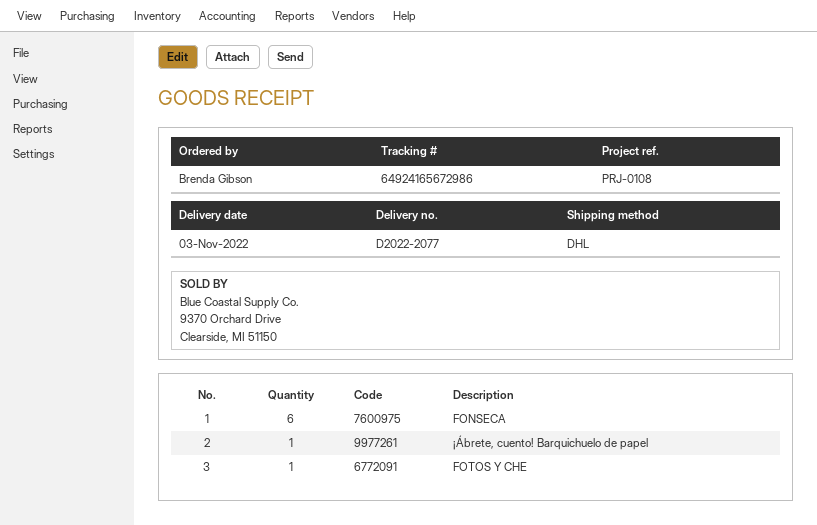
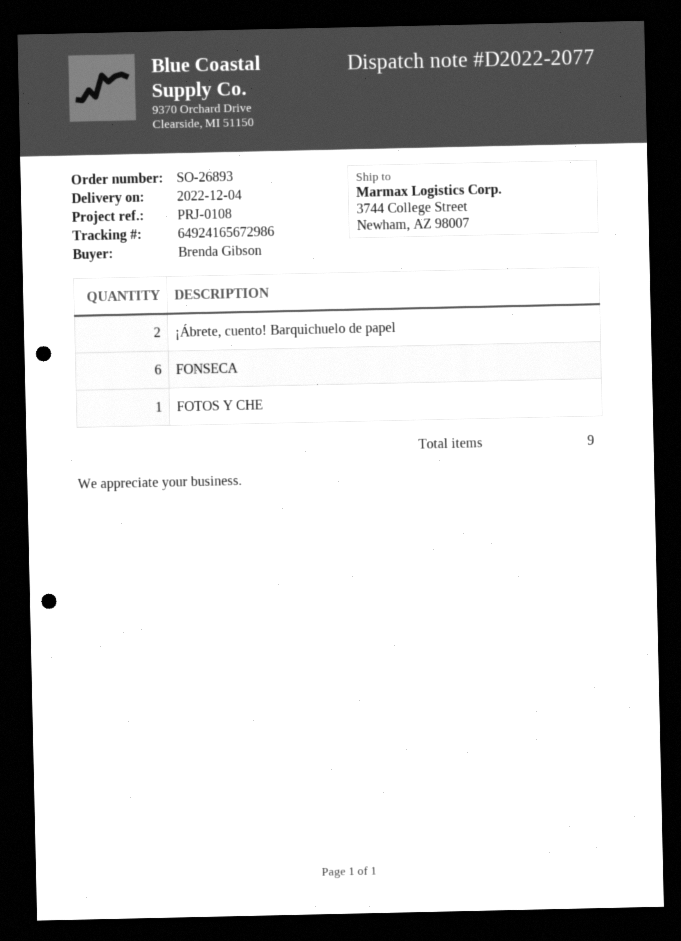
delivery date: 2022-11-03 -> 2022-12-04
¡Ábrete, cuento! Barquichuelo de papel: 1 -> 2

